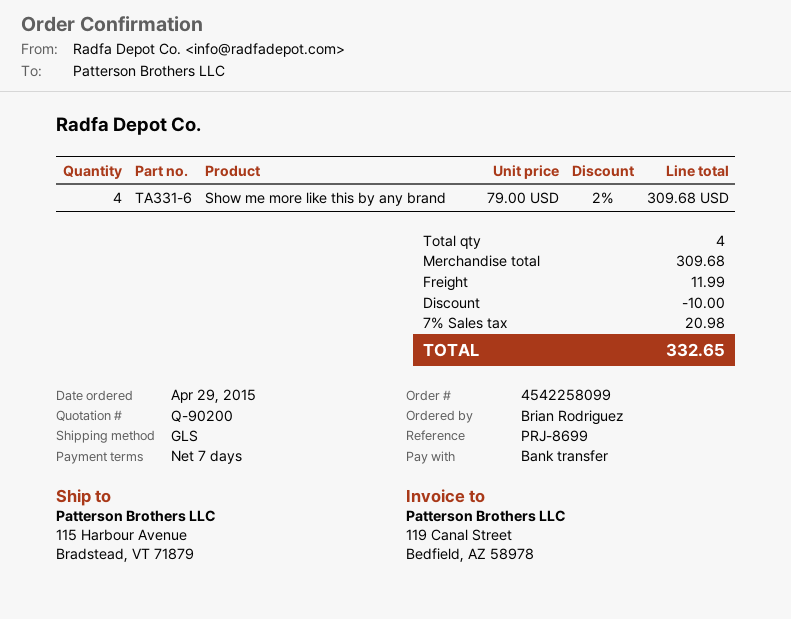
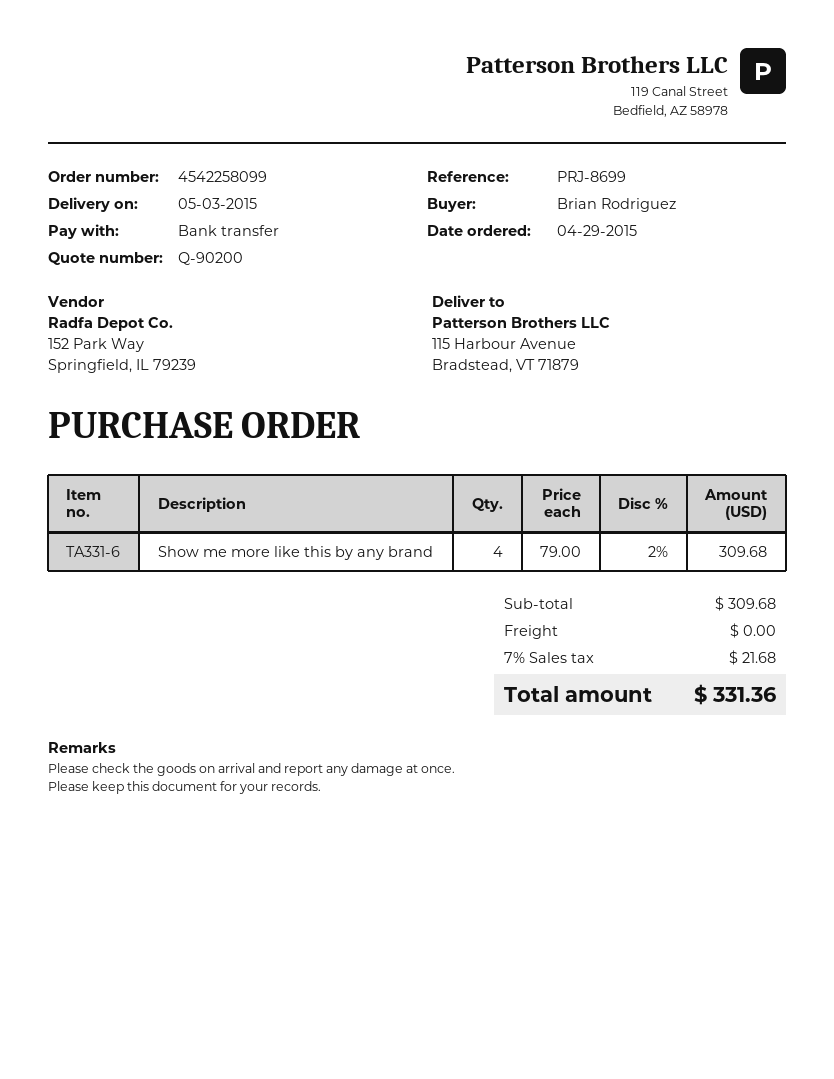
discount: 10.00 -> none
shipping: 11.99 -> 0.00
tax: 7% = 20.98 -> 7% = 21.68
total: 332.65 -> 331.36

